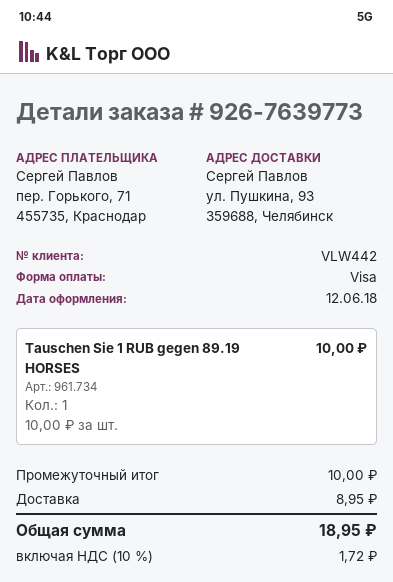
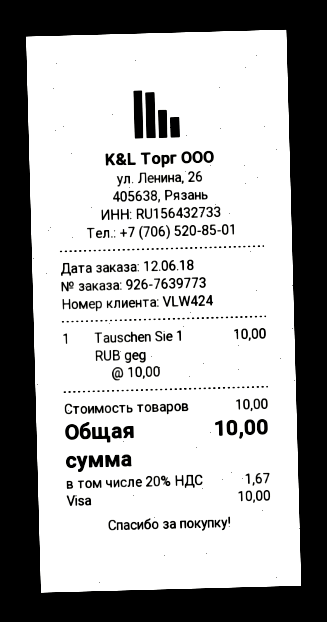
customer number: VLW442 -> VLW424
shipping: 8.95 -> none
tax: 10% = 1.72 -> 20% = 1.67
total: 18.95 -> 10.00

